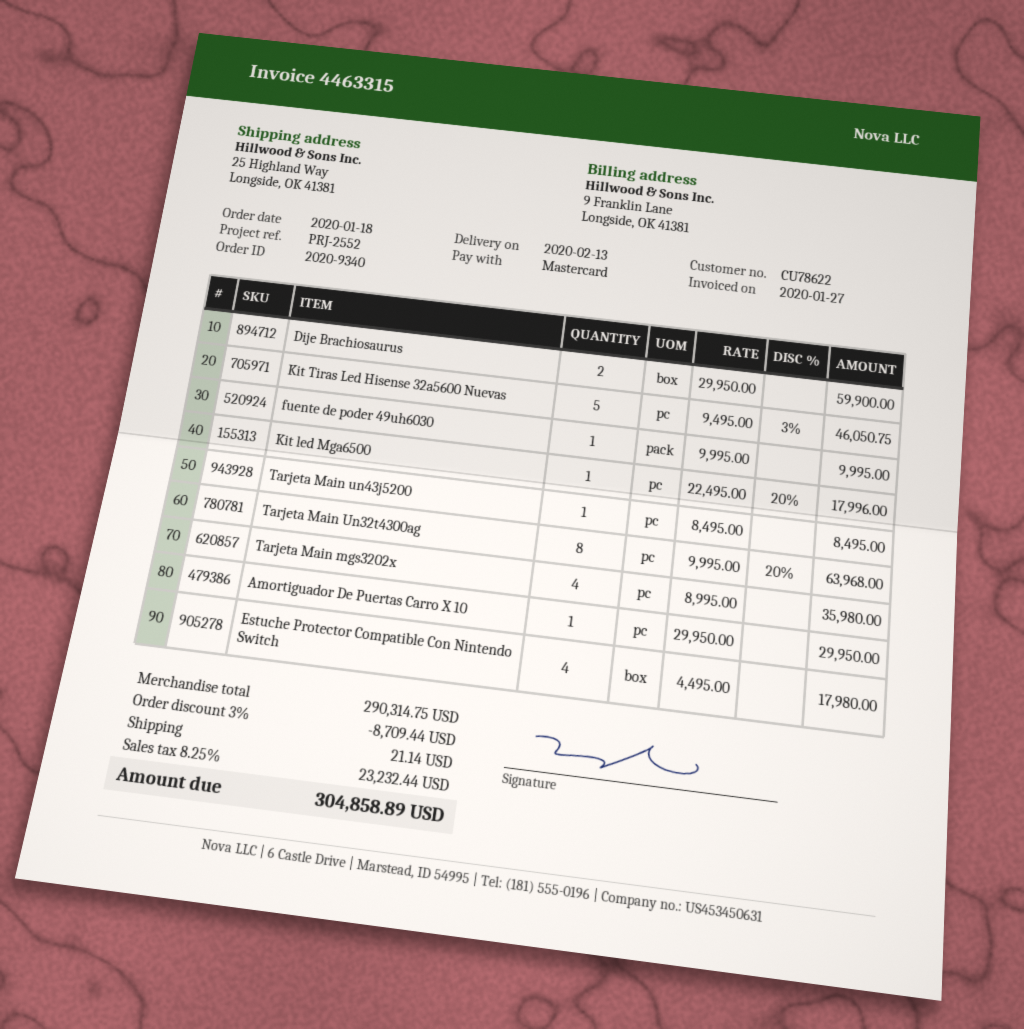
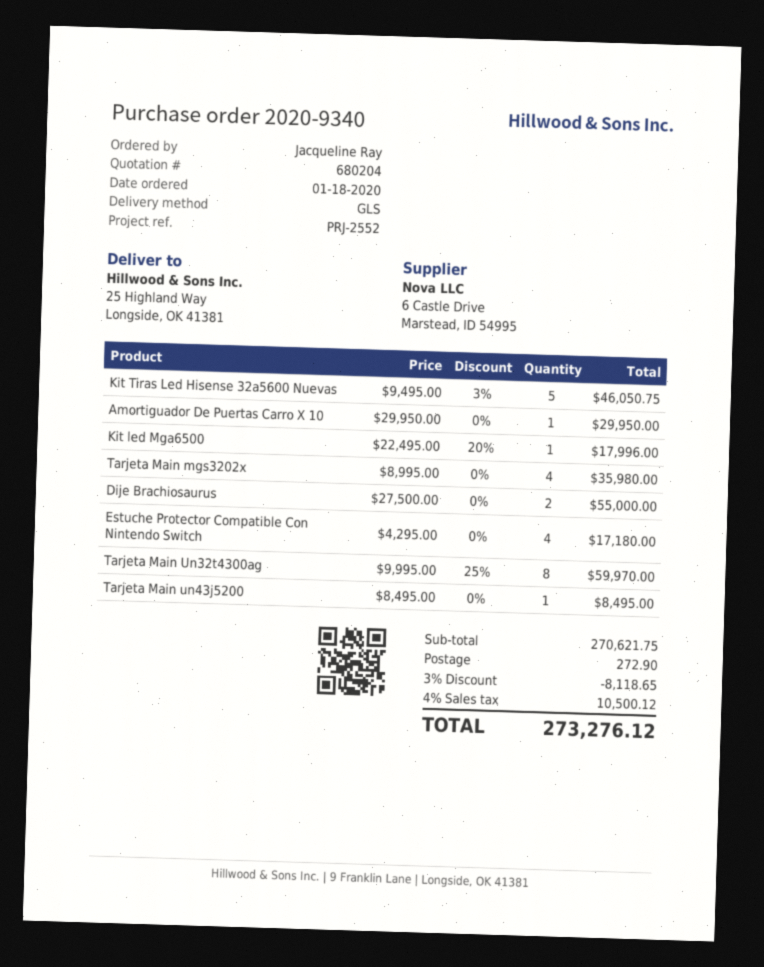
Dije Brachiosaurus: 2 x 29950.00 = 59900.00 -> 2 x 27500.00 = 55000.00
fuente de poder 49uh6030: 1 x 9995.00 = 9995.00 -> none
Tarjeta Main Un32t4300ag: 8 x 9995.00 - 20% = 63968.00 -> 8 x 9995.00 - 25% = 59970.00
Estuche Protector Compatible Con Nintendo Switch: 4 x 4495.00 = 17980.00 -> 4 x 4295.00 = 17180.00
subtotal: 290314.75 -> 270621.75
discount: 3% = 8709.44 -> 3% = 8118.65
shipping: 21.14 -> 272.90
tax: 8.25% = 23232.44 -> 4% = 10500.12
total: 304858.89 -> 273276.12

